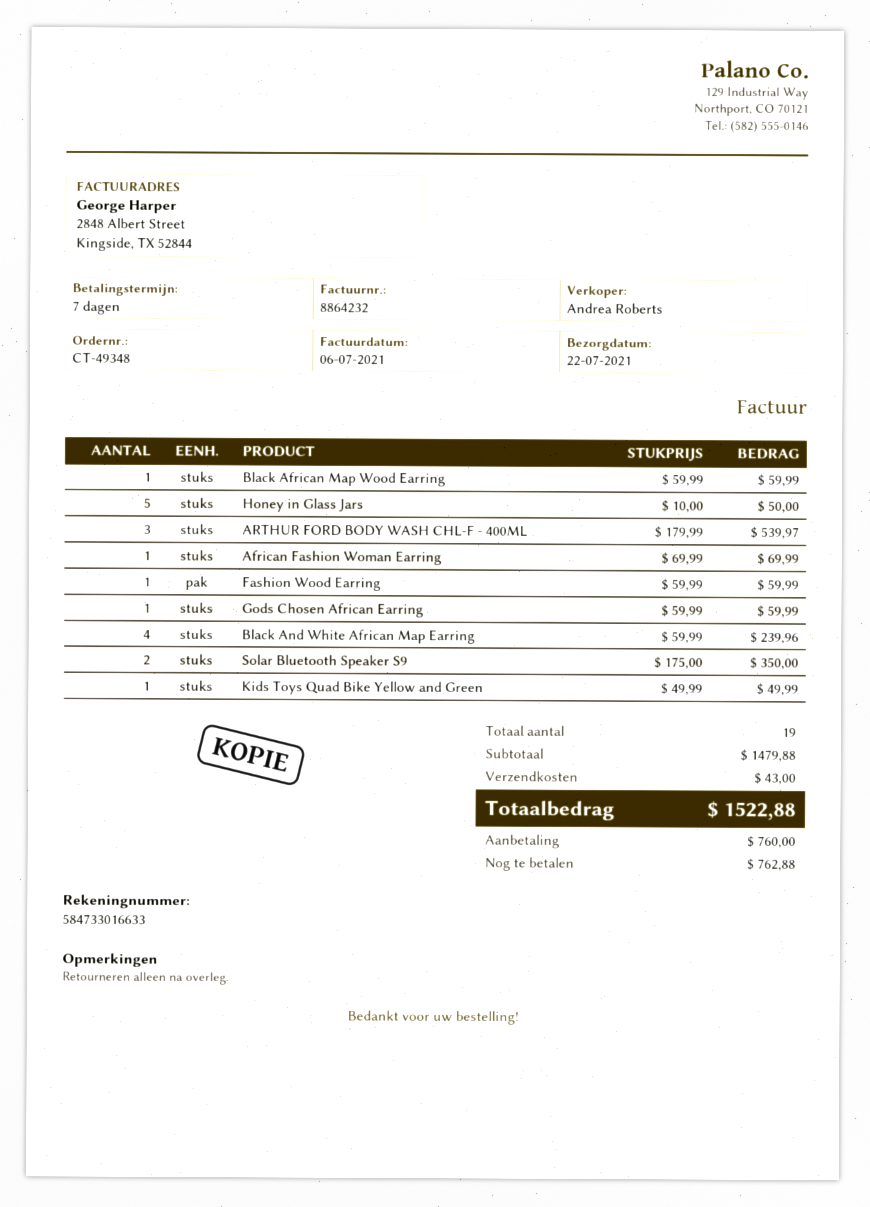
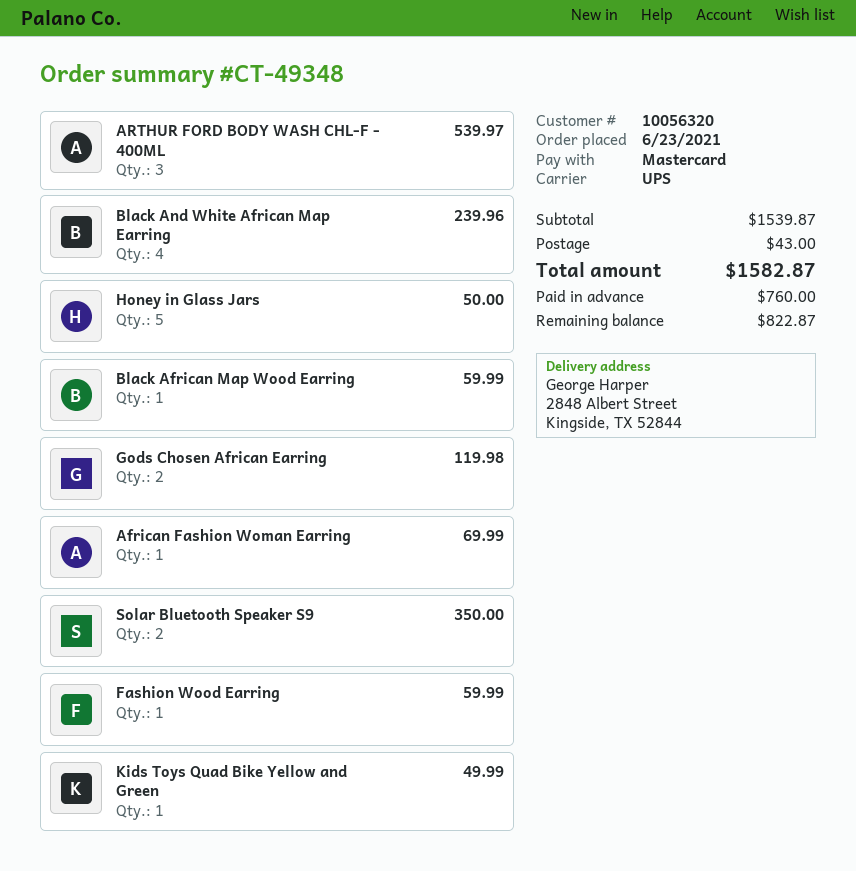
Gods Chosen African Earring: 1 for 59.99 -> 2 for 119.98
subtotal: 1479.88 -> 1539.87
total: 1522.88 -> 1582.87
balance: 762.88 -> 822.87

